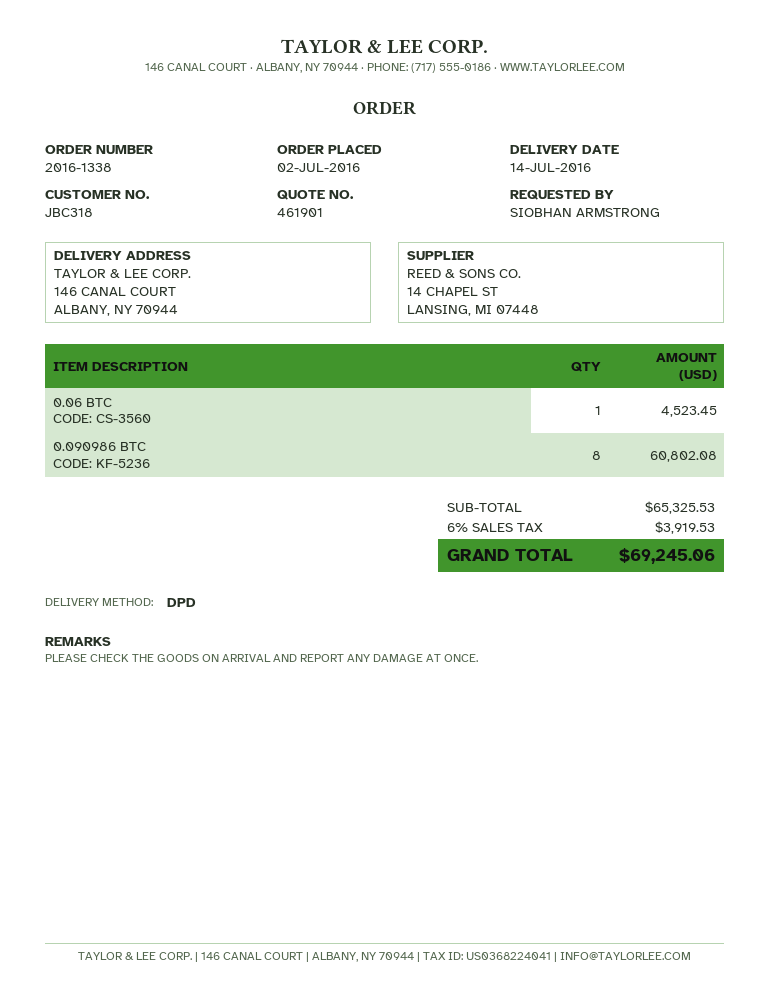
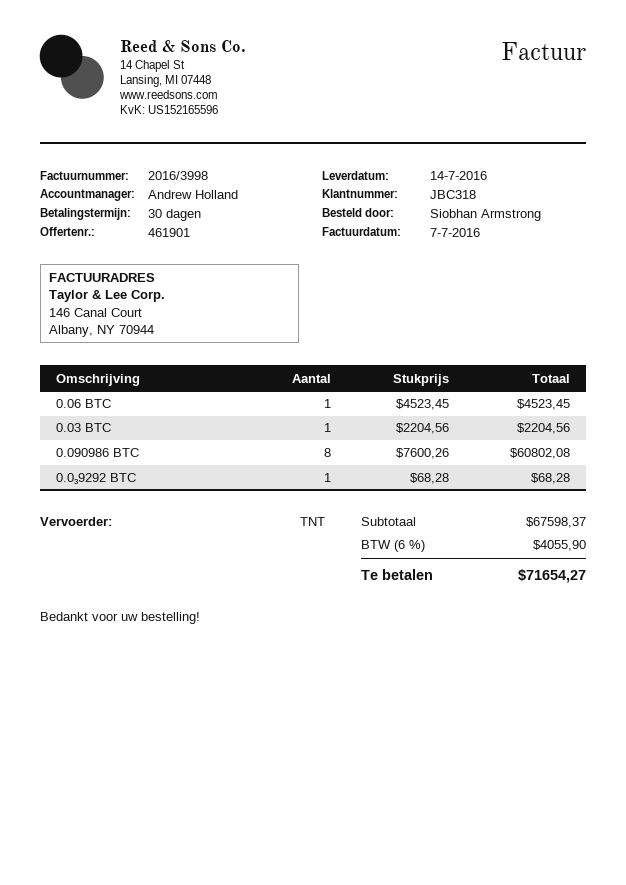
shipping method: DPD -> TNT
0.03 BTC: none -> 1 for 2204.56
0.0₃9292 BTC: none -> 1 for 68.28
subtotal: 65325.53 -> 67598.37
tax: 6% = 3919.53 -> 6% = 4055.90
total: 69245.06 -> 71654.27

